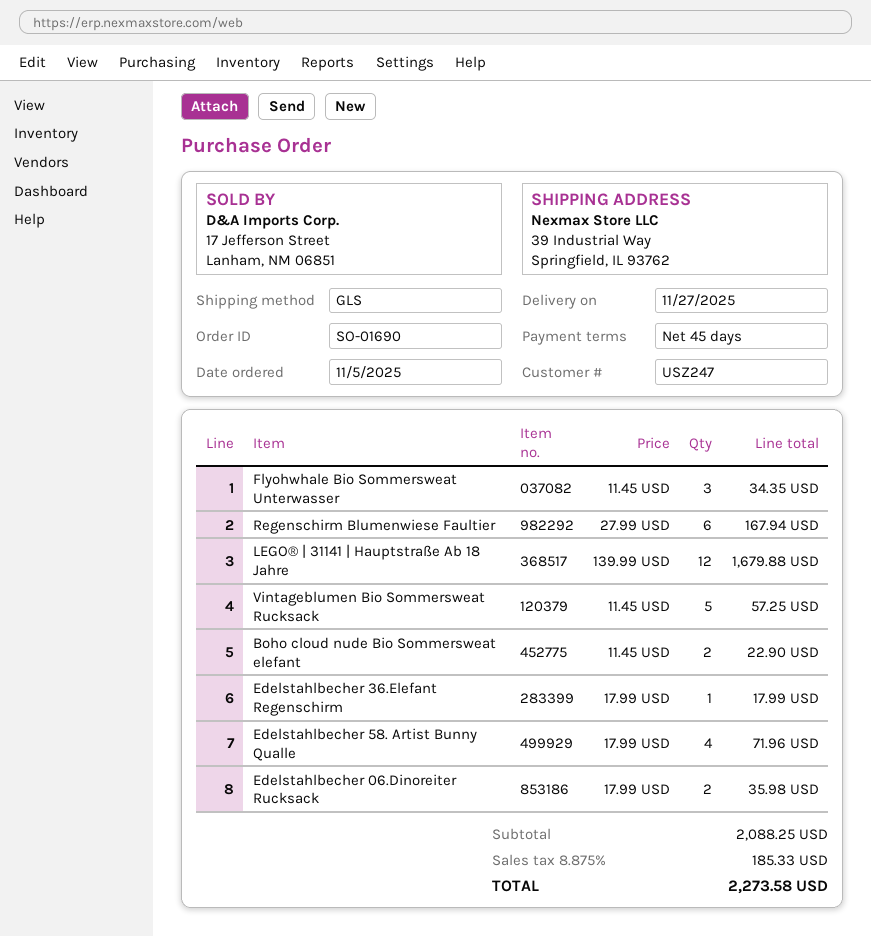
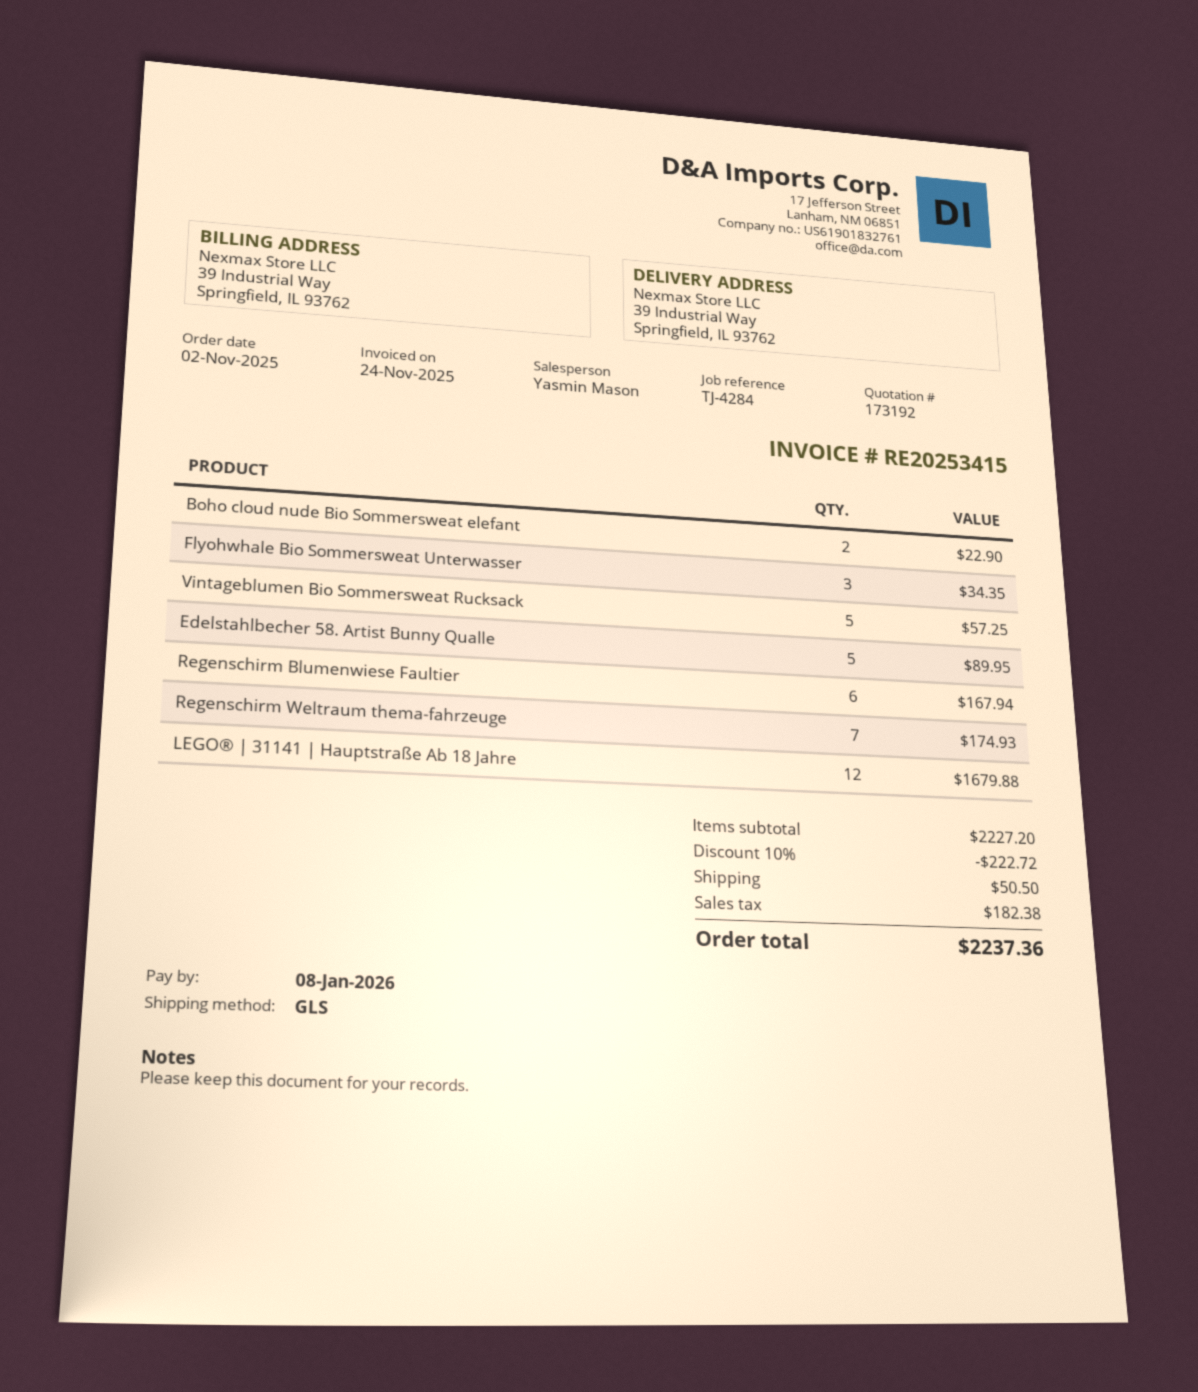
order date: 2025-11-05 -> 2025-11-02
Edelstahlbecher 36.Elefant Regenschirm: 1 for 17.99 -> none
Edelstahlbecher 58. Artist Bunny Qualle: 4 for 71.96 -> 5 for 89.95
Edelstahlbecher 06.Dinoreiter Rucksack: 2 for 35.98 -> none
Regenschirm Weltraum thema-fahrzeuge: none -> 7 for 174.93
subtotal: 2088.25 -> 2227.20
discount: none -> 10% = 222.72
shipping: none -> 50.50
tax: 185.33 -> 182.38
total: 2273.58 -> 2237.36

